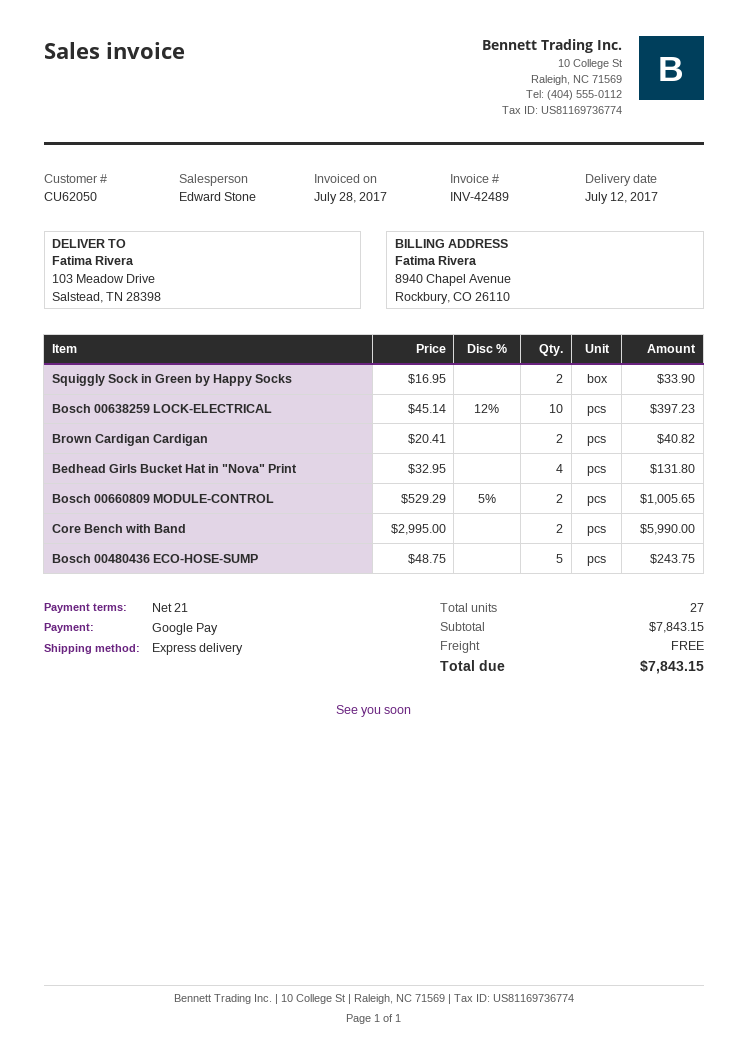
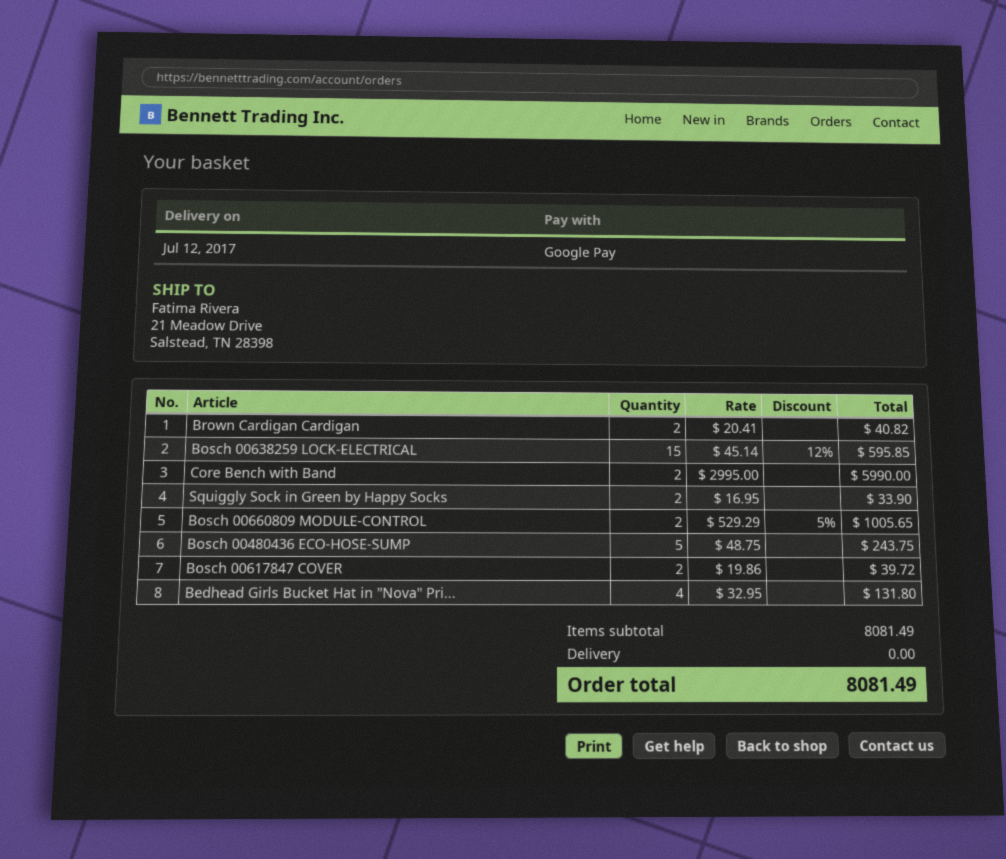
ship to: 103 Meadow Drive, Salstead, TN 28398 -> 21 Meadow Drive, Salstead, TN 28398
Bosch 00638259 LOCK-ELECTRICAL: 10 x 45.14 - 12% = 397.23 -> 15 x 45.14 - 12% = 595.85
Bosch 00617847 COVER: none -> 2 x 19.86 = 39.72
subtotal: 7843.15 -> 8081.49
total: 7843.15 -> 8081.49

